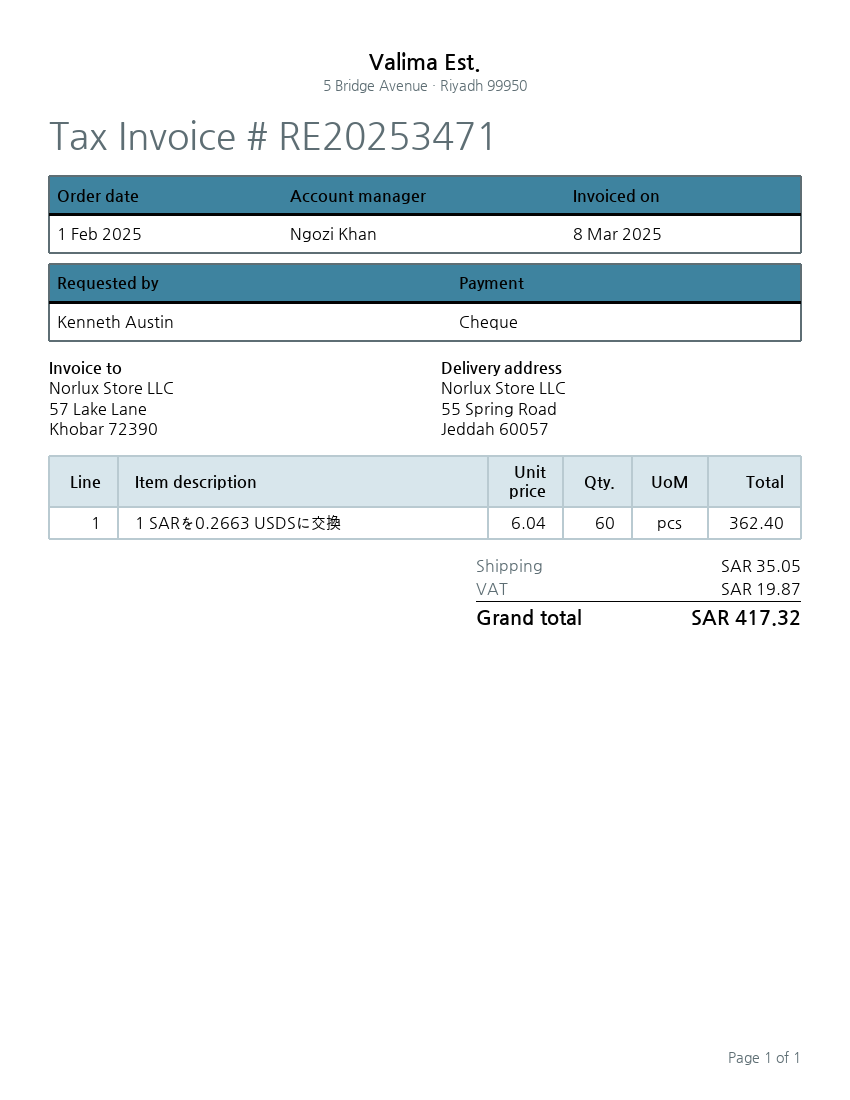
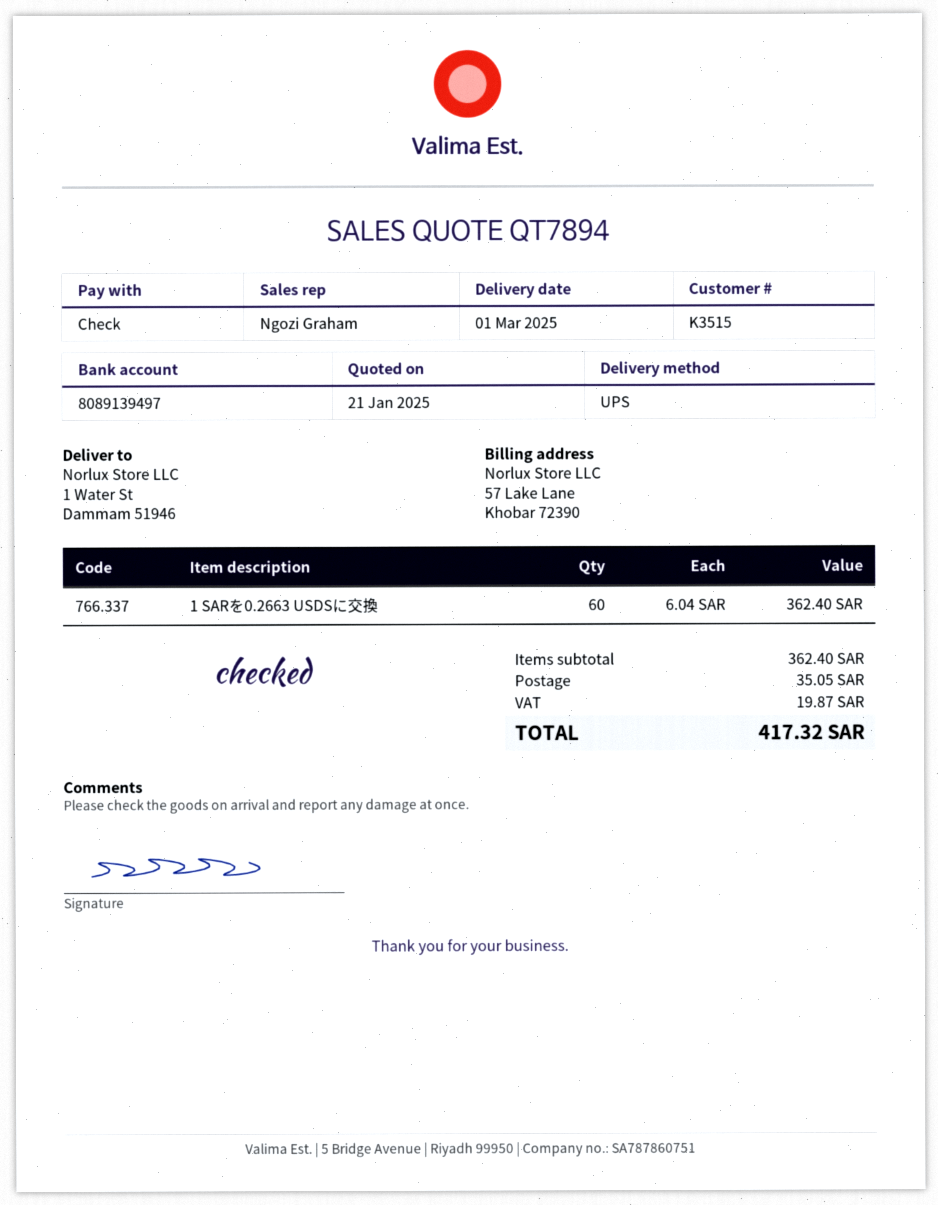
sales rep: Ngozi Khan -> Ngozi Graham
ship to: 55 Spring Road, Jeddah 60057 -> 1 Water St, Dammam 51946

